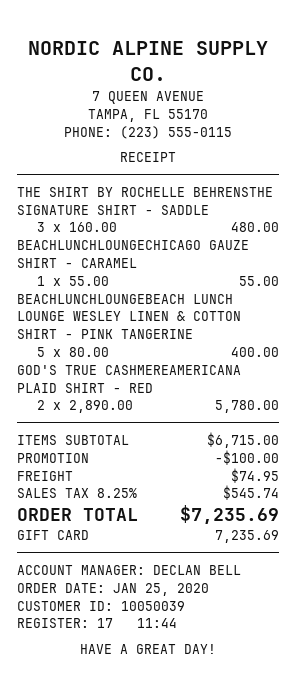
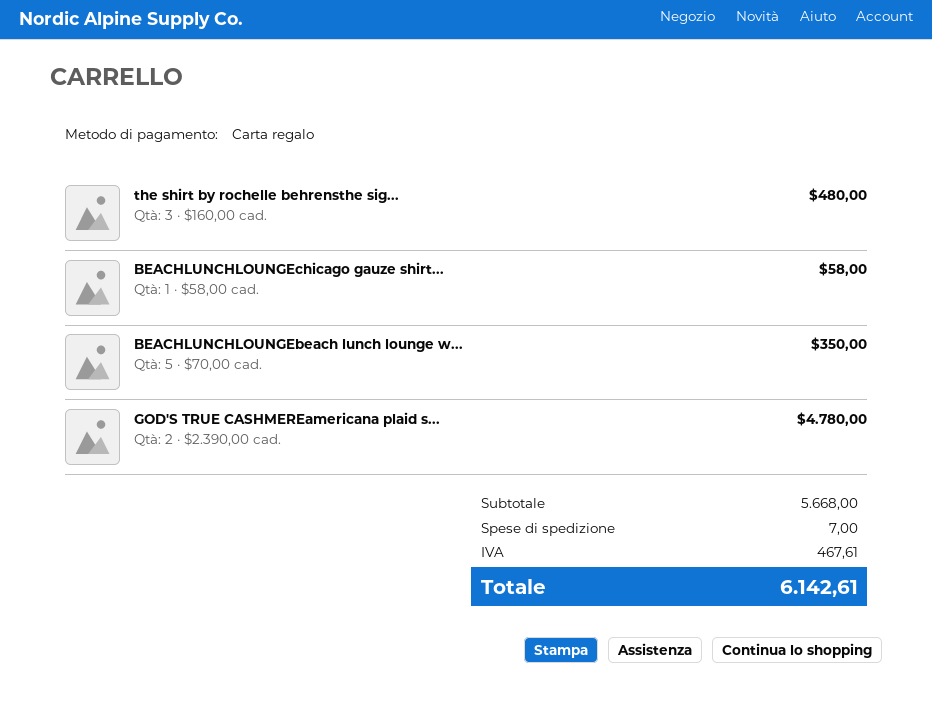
BEACHLUNCHLOUNGECHICAGO GAUZE SHIRT - CARAMEL: 1 x 55.00 = 55.00 -> 1 x 58.00 = 58.00
BEACHLUNCHLOUNGEBEACH LUNCH LOUNGE WESLEY LINEN & COTTON SHIRT - PINK TANGERINE: 5 x 80.00 = 400.00 -> 5 x 70.00 = 350.00
GOD'S TRUE CASHMEREAMERICANA PLAID SHIRT - RED: 2 x 2890.00 = 5780.00 -> 2 x 2390.00 = 4780.00
subtotal: 6715.00 -> 5668.00
discount: 100.00 -> none
shipping: 74.95 -> 7.00
tax: 545.74 -> 467.61
total: 7235.69 -> 6142.61

